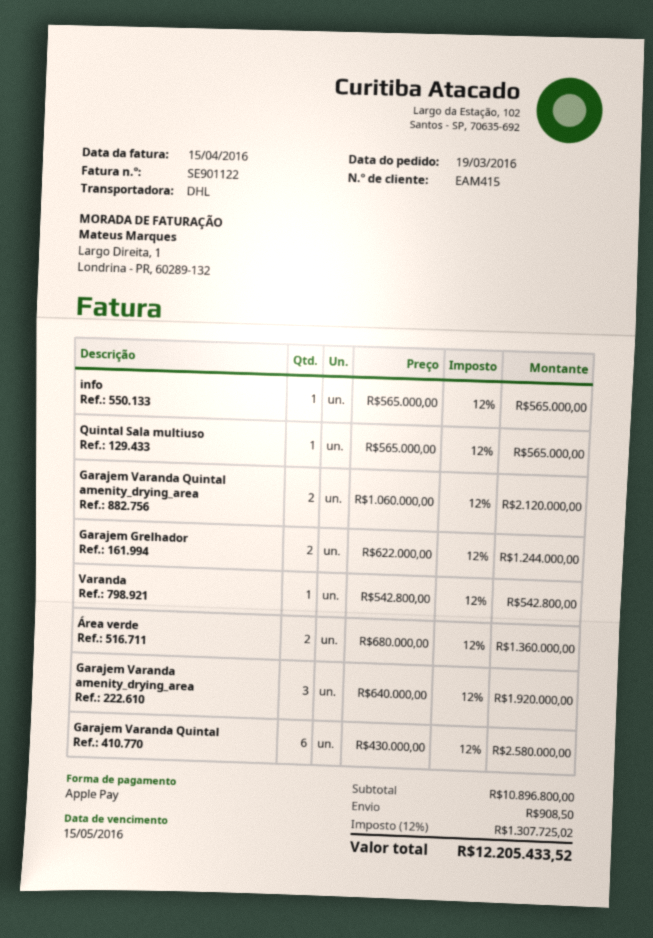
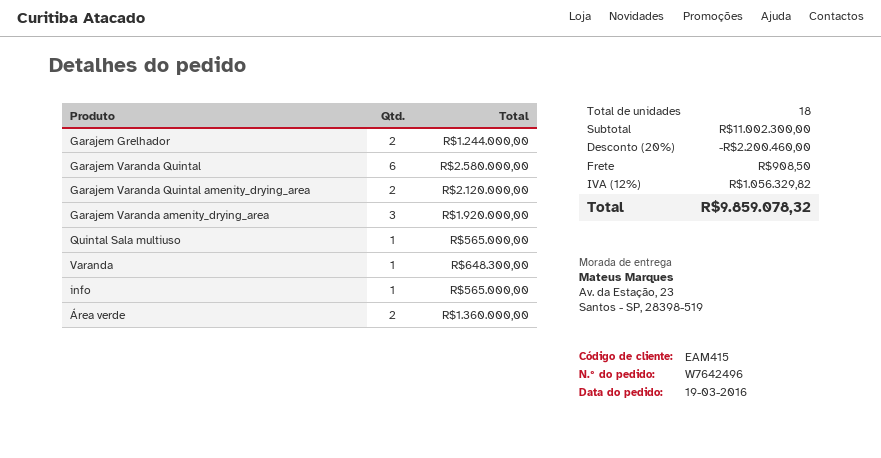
Varanda: 1 for 542800.00 -> 1 for 648300.00
subtotal: 10896800.00 -> 11002300.00
discount: none -> 20% = 2200460.00
tax: 12% = 1307725.02 -> 12% = 1056329.82
total: 12205433.52 -> 9859078.32

